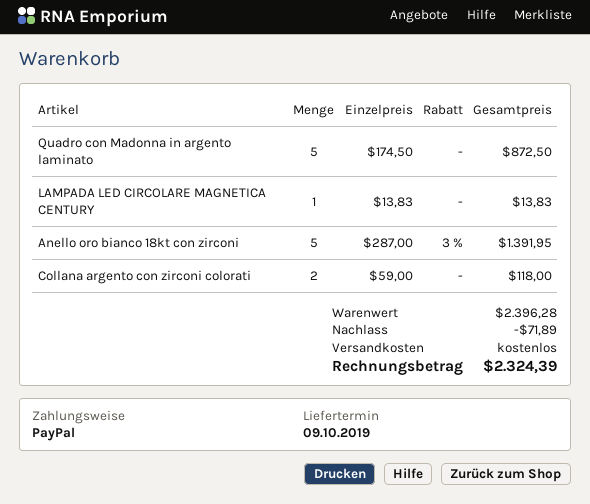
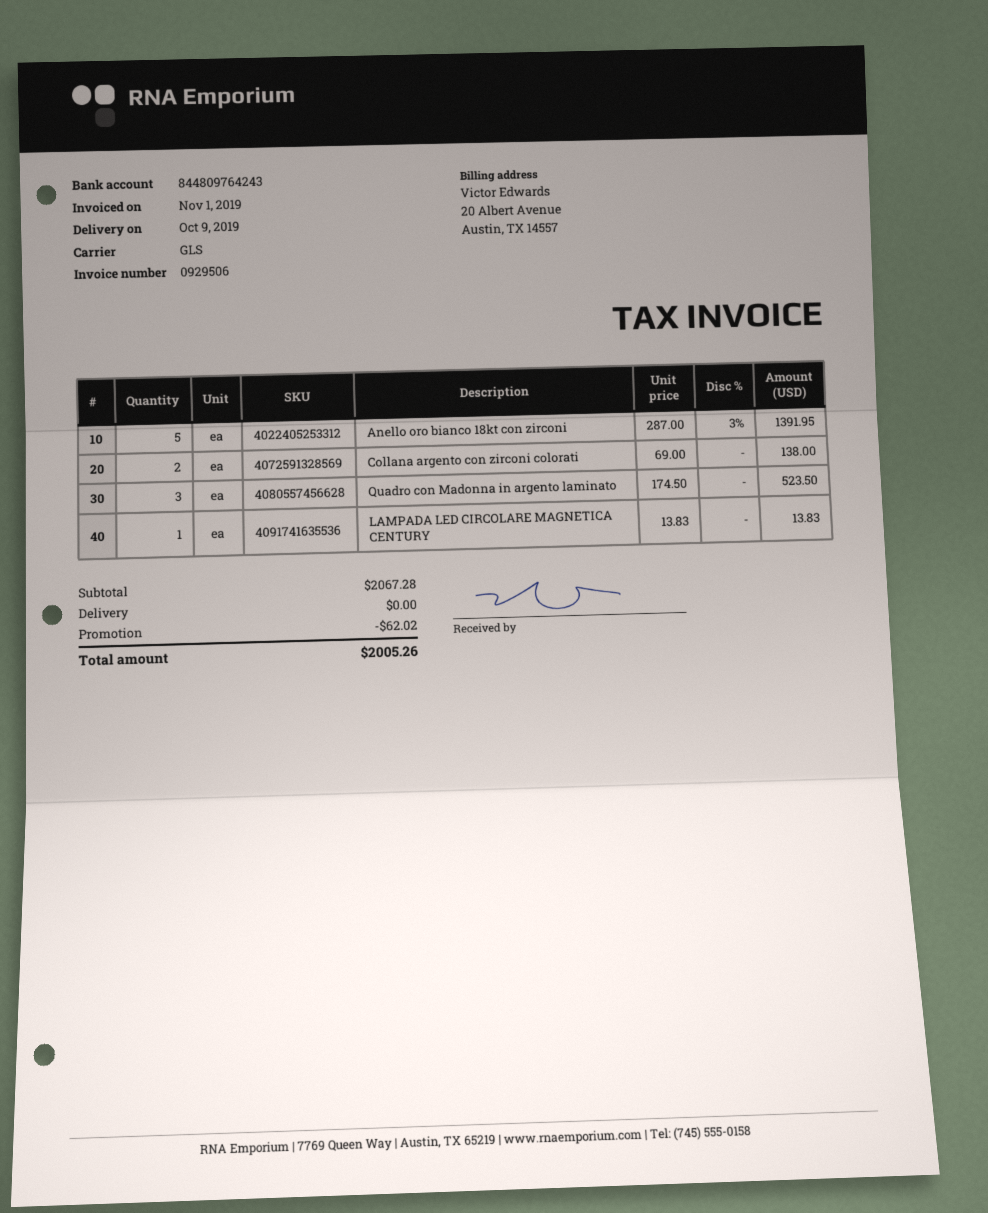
Quadro con Madonna in argento laminato: 5 x 174.50 = 872.50 -> 3 x 174.50 = 523.50
Collana argento con zirconi colorati: 2 x 59.00 = 118.00 -> 2 x 69.00 = 138.00
subtotal: 2396.28 -> 2067.28
discount: 71.89 -> 62.02
total: 2324.39 -> 2005.26

